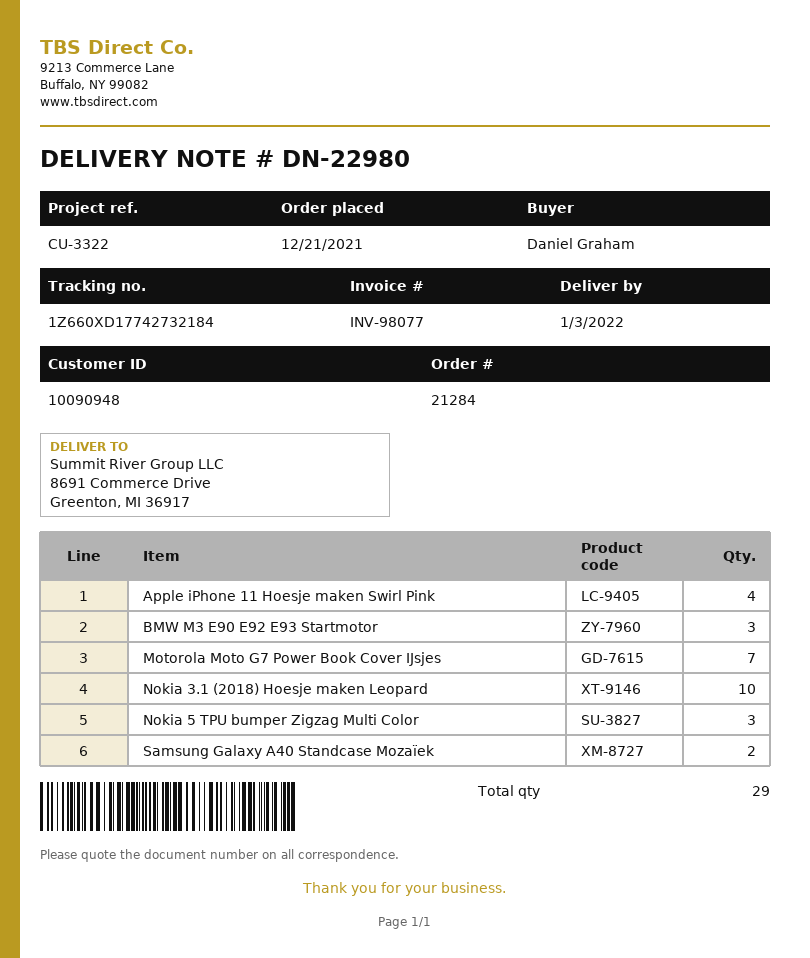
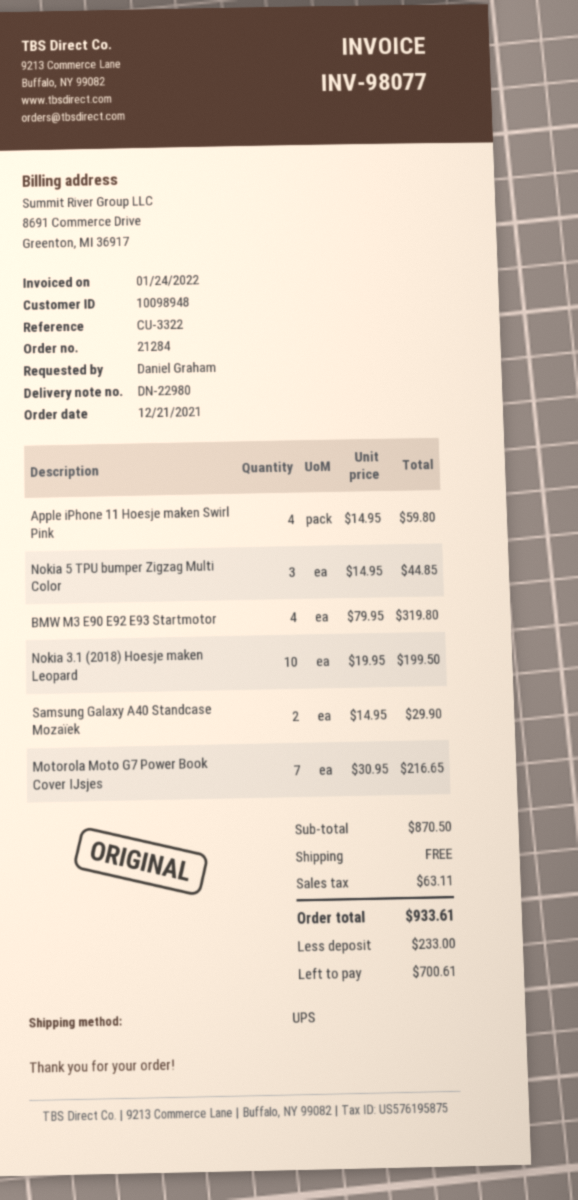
customer number: 10090948 -> 10098948
BMW M3 E90 E92 E93 Startmotor: 3 -> 4

